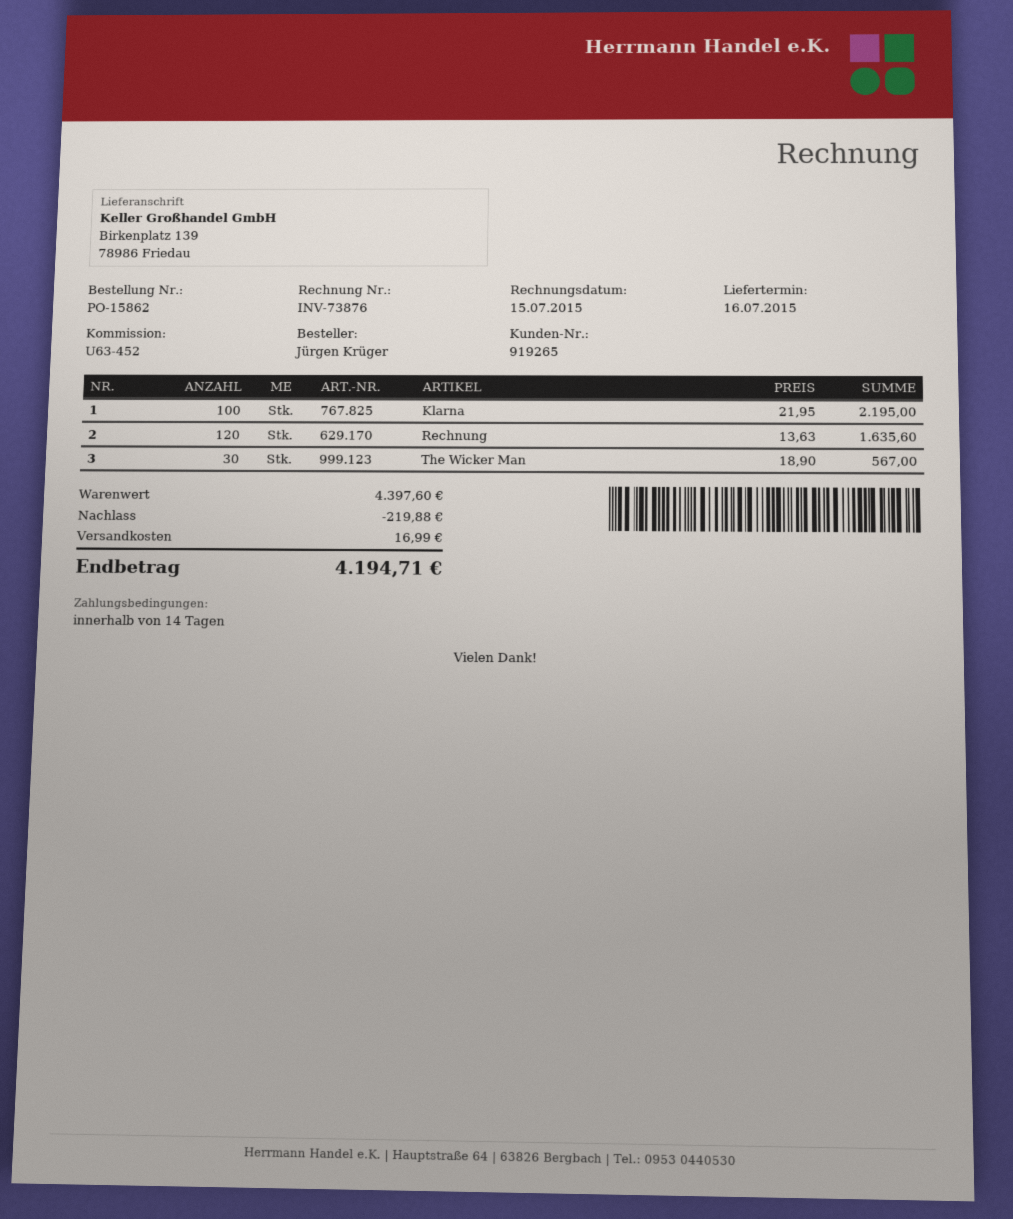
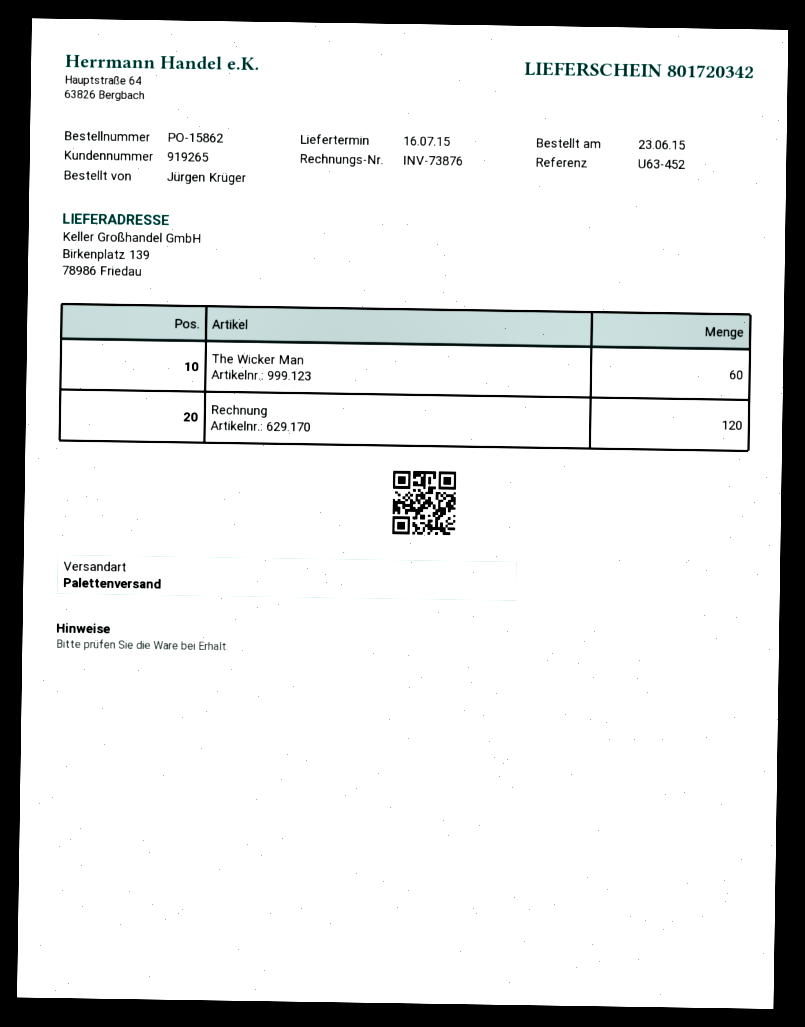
Klarna: 100 -> none
The Wicker Man: 30 -> 60

